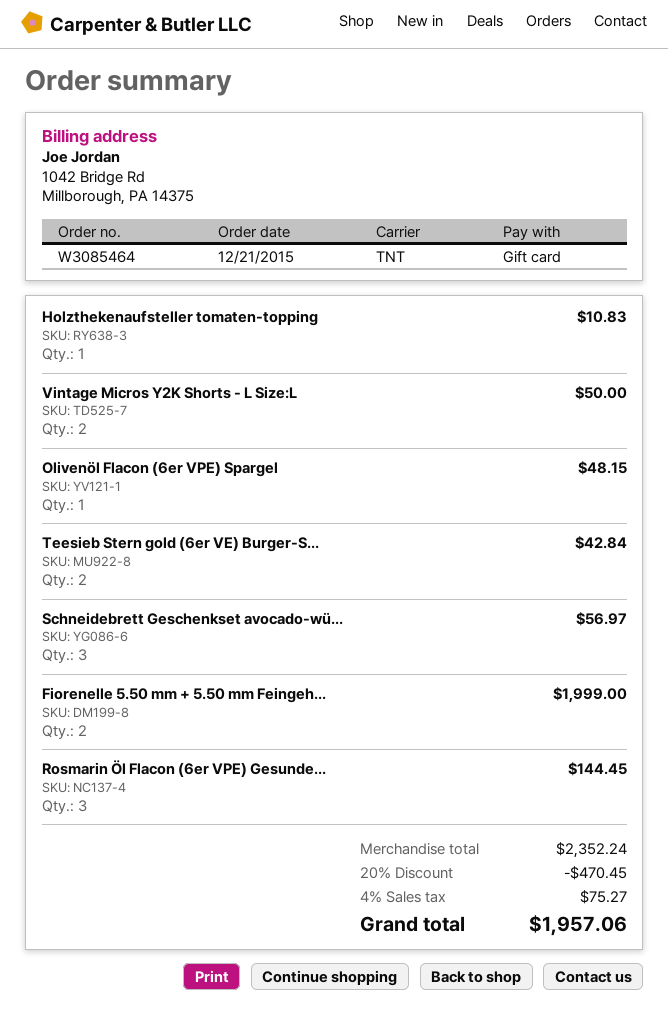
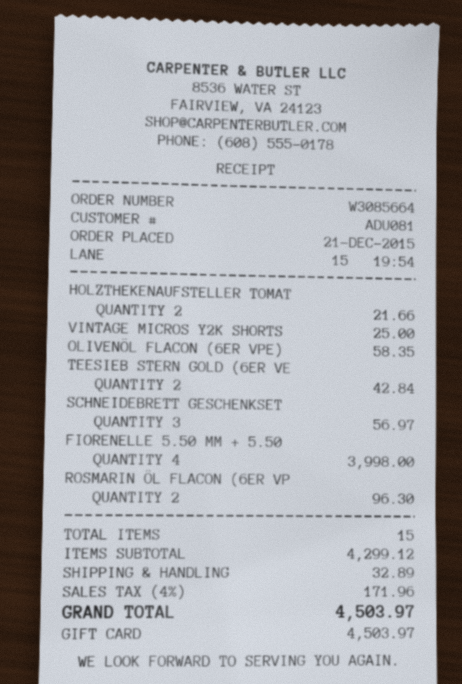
order number: W3085464 -> W3085664
Holzthekenaufsteller tomaten-topping: 1 for 10.83 -> 2 for 21.66
Vintage Micros Y2K Shorts - L Size:L: 2 for 50.00 -> 1 for 25.00
Olivenöl Flacon (6er VPE) Spargel: 1 for 48.15 -> 1 for 58.35
Fiorenelle 5.50 mm + 5.50 mm Feingeh...: 2 for 1999.00 -> 4 for 3998.00
Rosmarin Öl Flacon (6er VPE) Gesunde...: 3 for 144.45 -> 2 for 96.30
subtotal: 2352.24 -> 4299.12
discount: 20% = 470.45 -> none
shipping: none -> 32.89
tax: 4% = 75.27 -> 4% = 171.96
total: 1957.06 -> 4503.97

